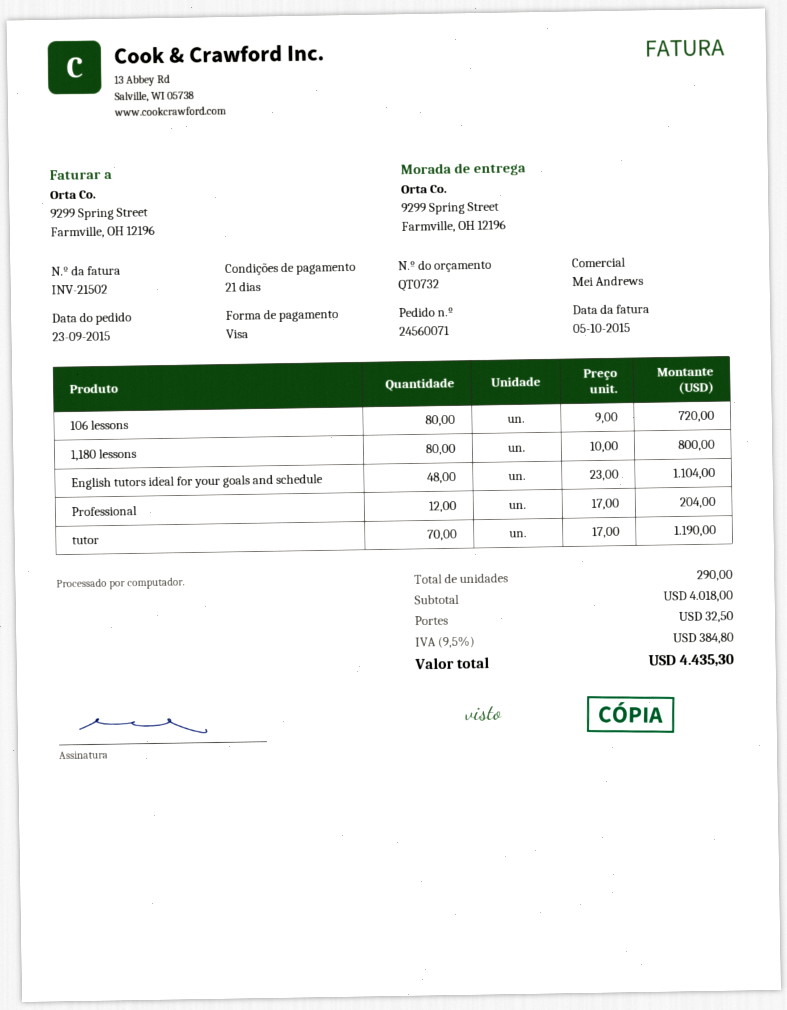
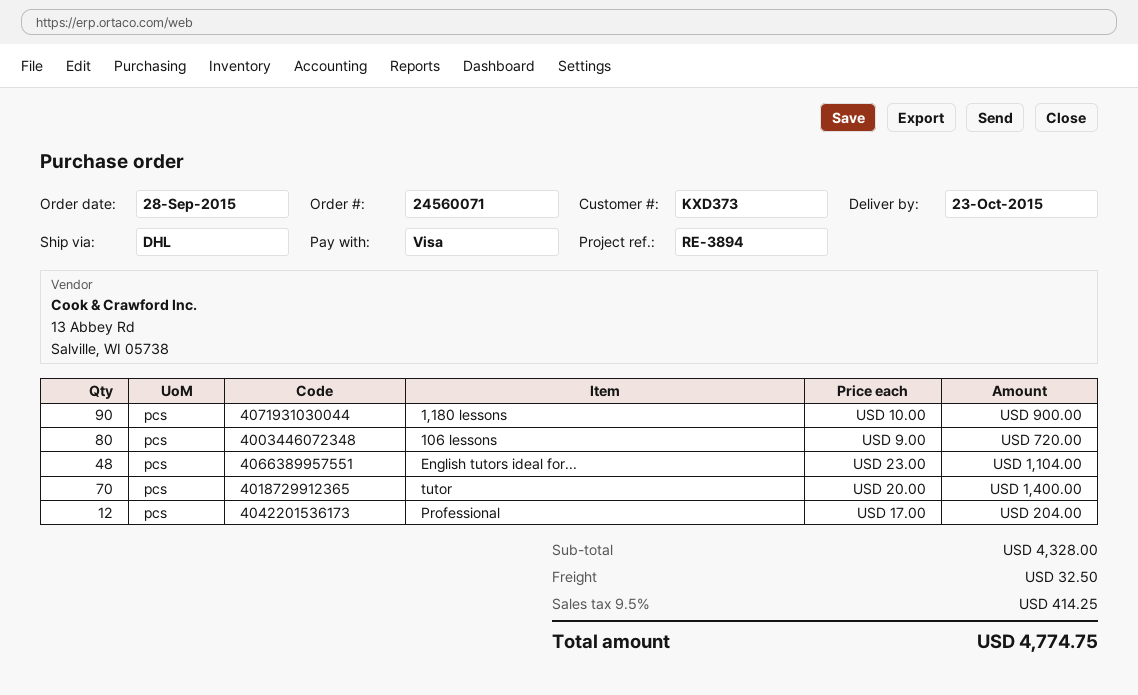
order date: 2015-09-23 -> 2015-09-28
1,180 lessons: 80 x 10.00 = 800.00 -> 90 x 10.00 = 900.00
tutor: 70 x 17.00 = 1190.00 -> 70 x 20.00 = 1400.00
subtotal: 4018.00 -> 4328.00
tax: 9.5% = 384.80 -> 9.5% = 414.25
total: 4435.30 -> 4774.75

